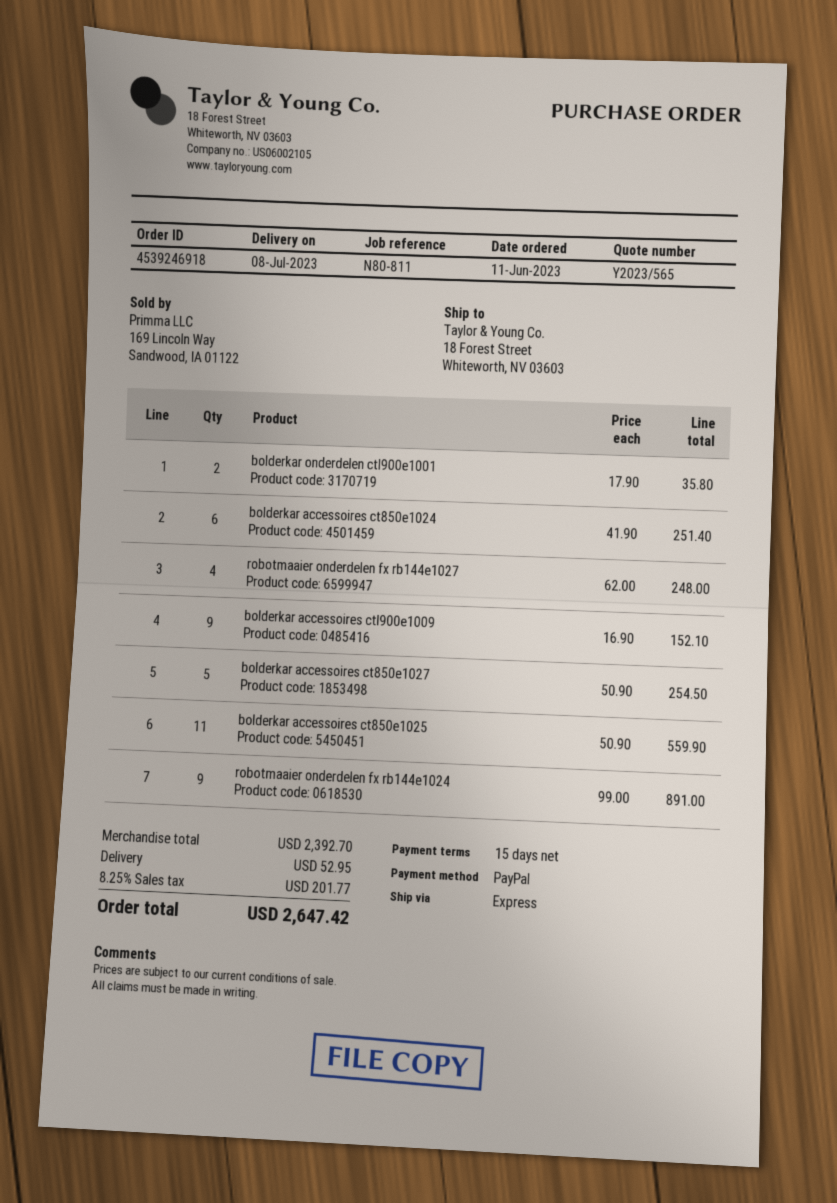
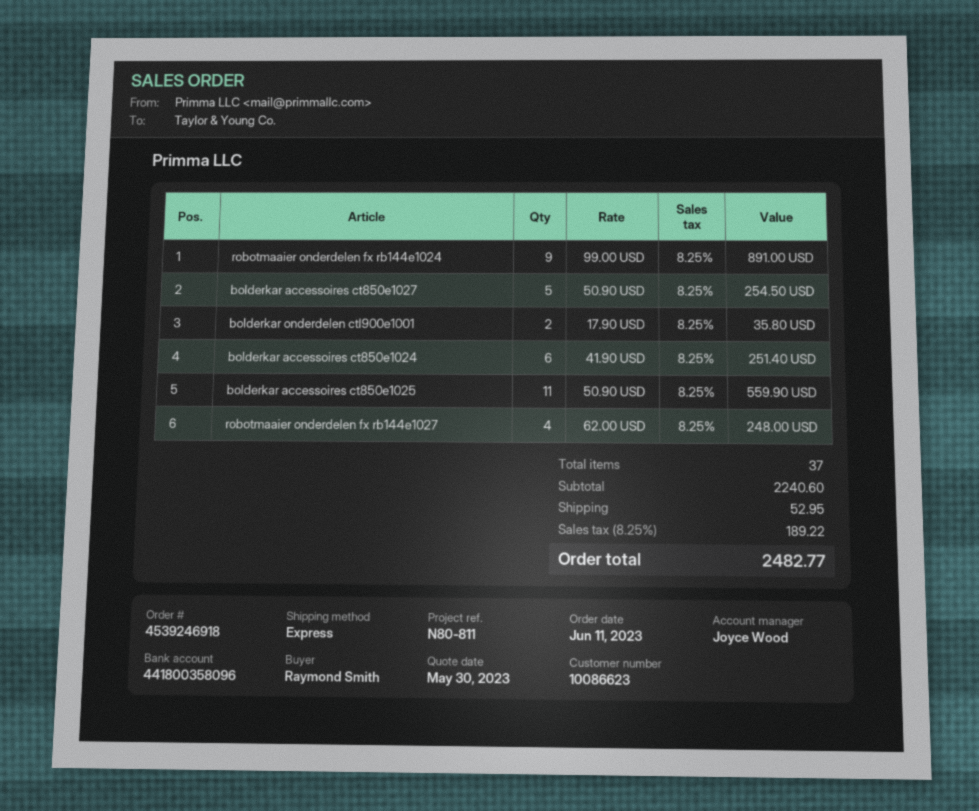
bolderkar accessoires ctl900e1009: 9 x 16.90 = 152.10 -> none
subtotal: 2392.70 -> 2240.60
tax: 8.25% = 201.77 -> 8.25% = 189.22
total: 2647.42 -> 2482.77

